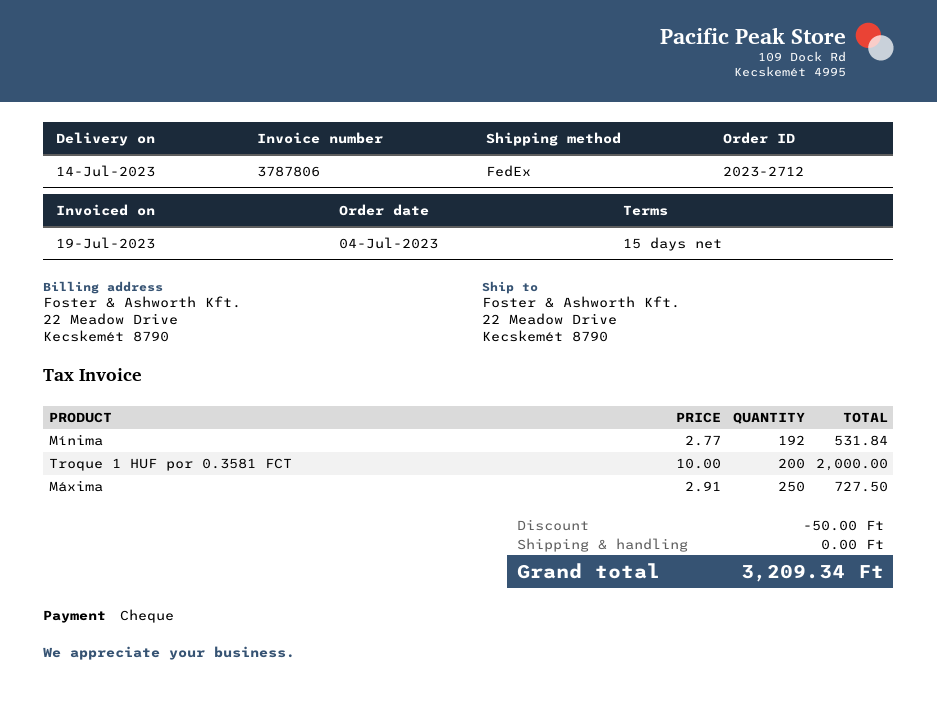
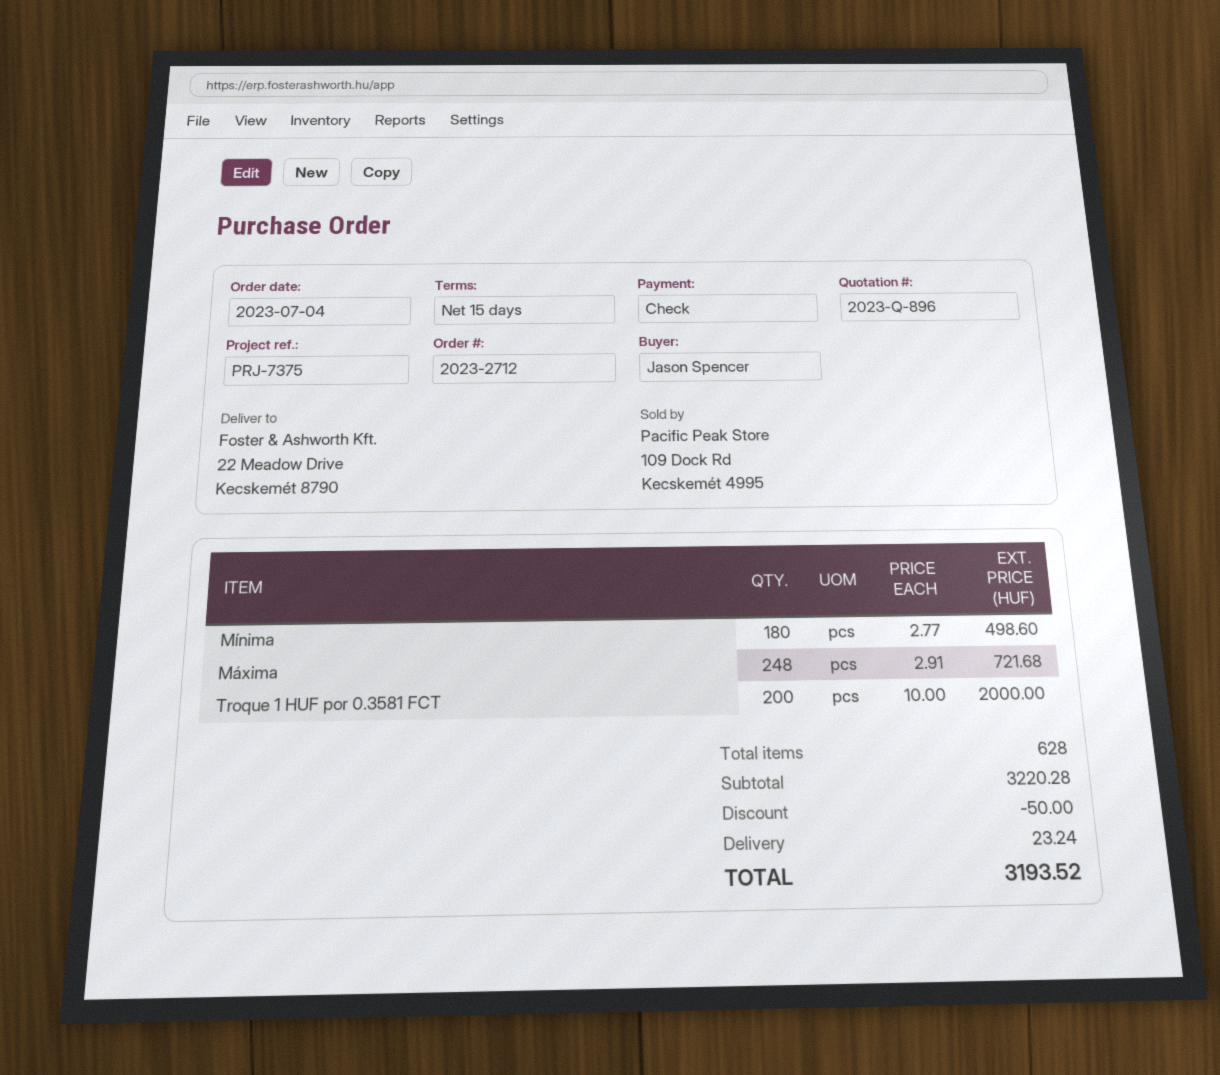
Mínima: 192 x 2.77 = 531.84 -> 180 x 2.77 = 498.60
Máxima: 250 x 2.91 = 727.50 -> 248 x 2.91 = 721.68
shipping: 0.00 -> 23.24
total: 3209.34 -> 3193.52

